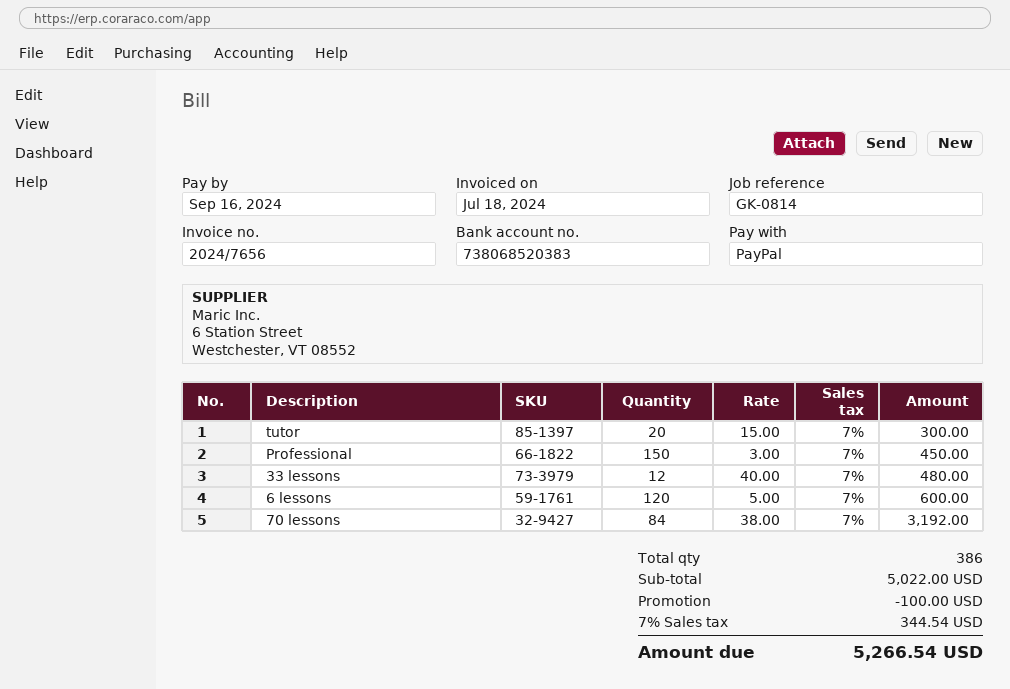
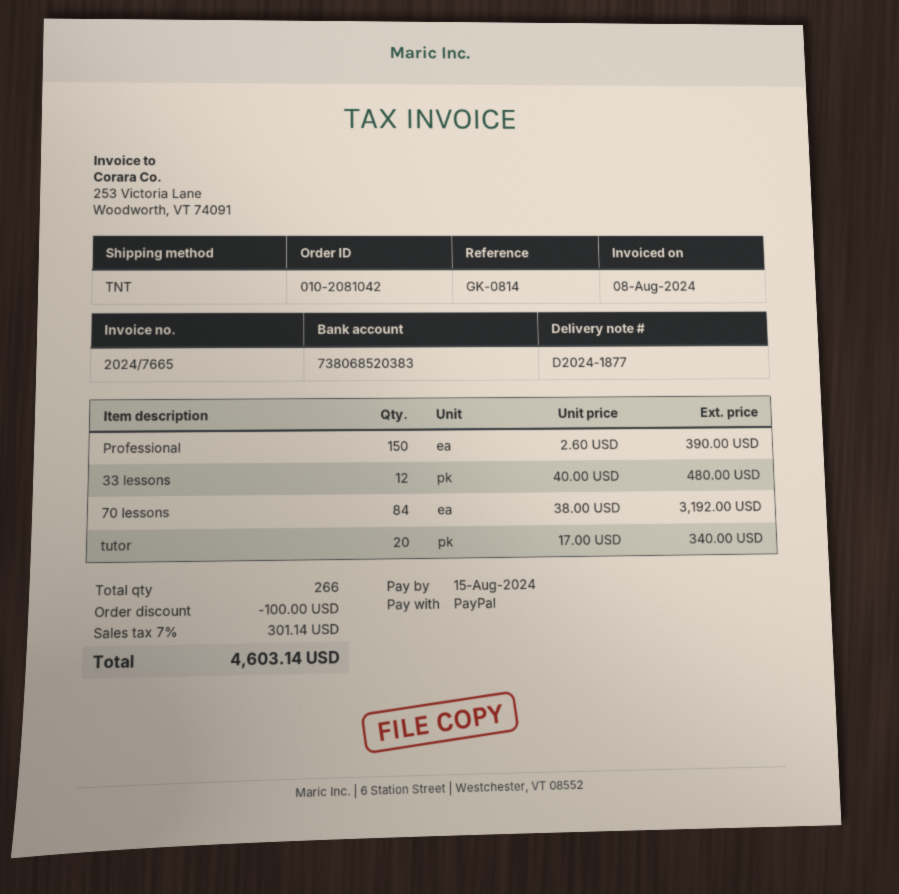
invoice number: 2024/7656 -> 2024/7665
invoice date: 2024-07-18 -> 2024-08-08
due date: 2024-09-16 -> 2024-08-15
tutor: 20 x 15.00 = 300.00 -> 20 x 17.00 = 340.00
Professional: 150 x 3.00 = 450.00 -> 150 x 2.60 = 390.00
6 lessons: 120 x 5.00 = 600.00 -> none
total quantity: 386 -> 266
tax: 7% = 344.54 -> 7% = 301.14
total: 5266.54 -> 4603.14

